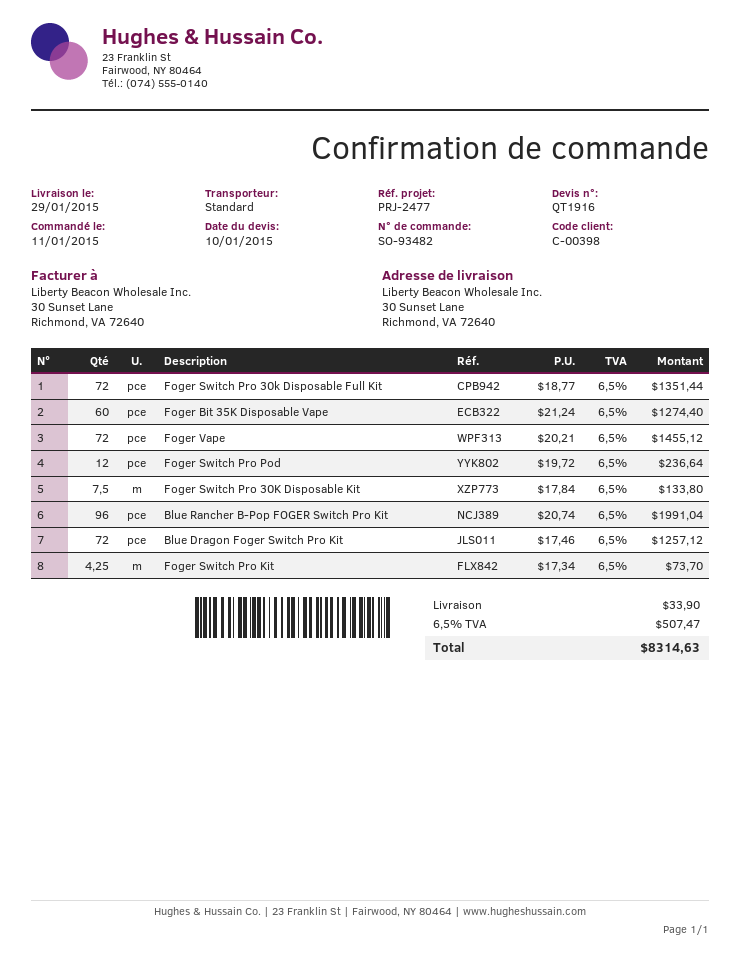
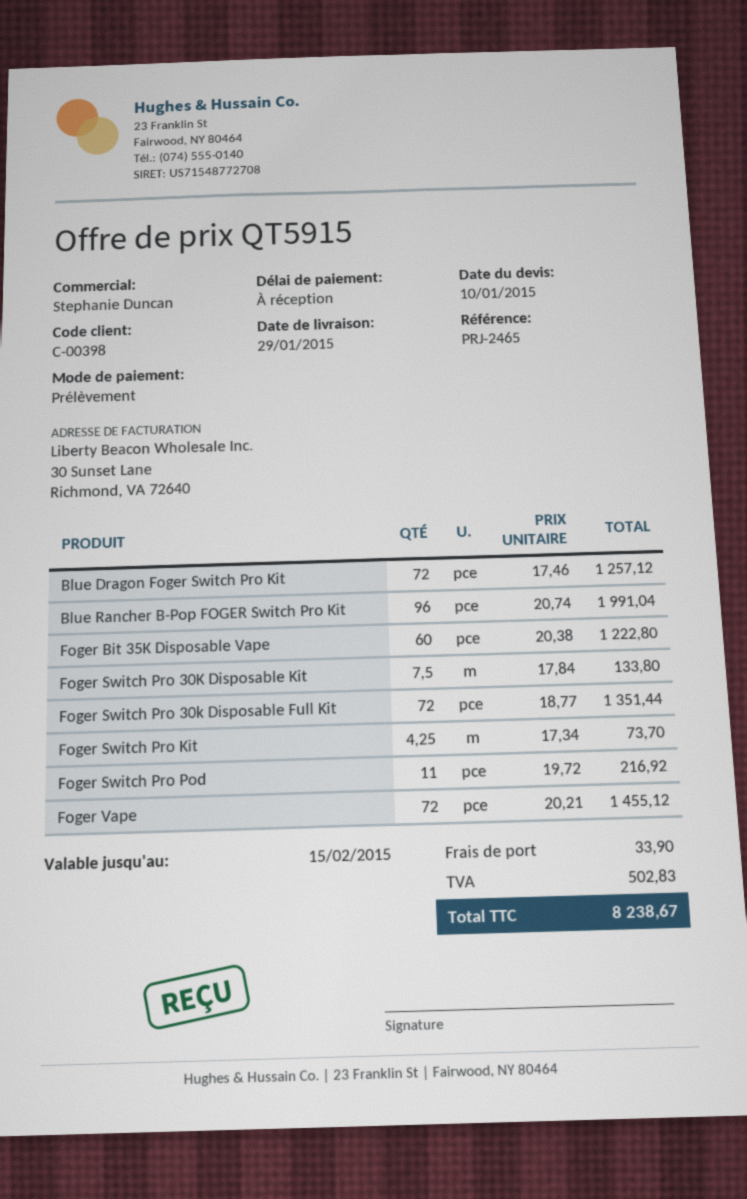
quote number: QT1916 -> QT5915
reference: PRJ-2477 -> PRJ-2465
Foger Bit 35K Disposable Vape: 60 x 21.24 = 1274.40 -> 60 x 20.38 = 1222.80
Foger Switch Pro Pod: 12 x 19.72 = 236.64 -> 11 x 19.72 = 216.92
tax: 507.47 -> 502.83
total: 8314.63 -> 8238.67

